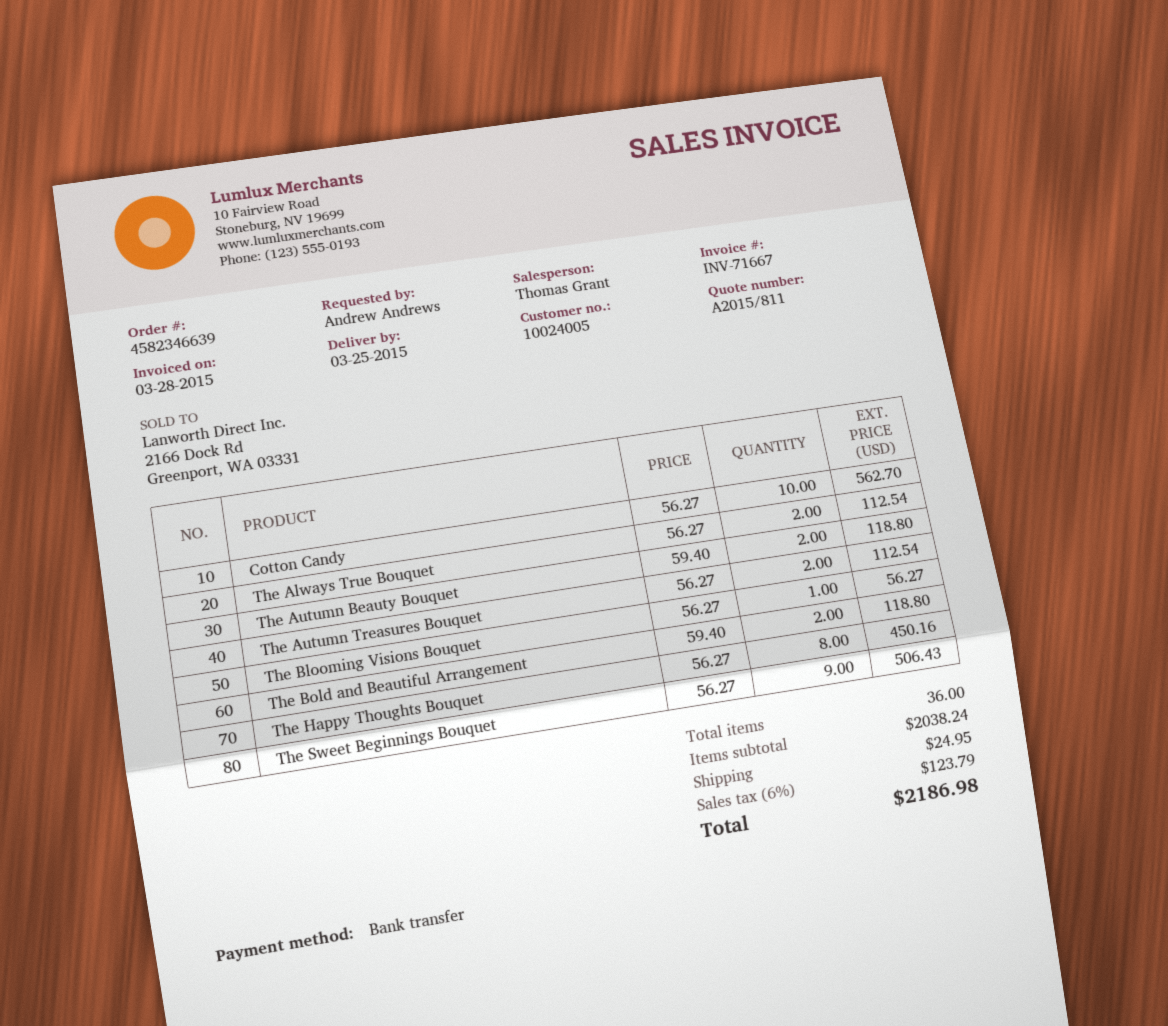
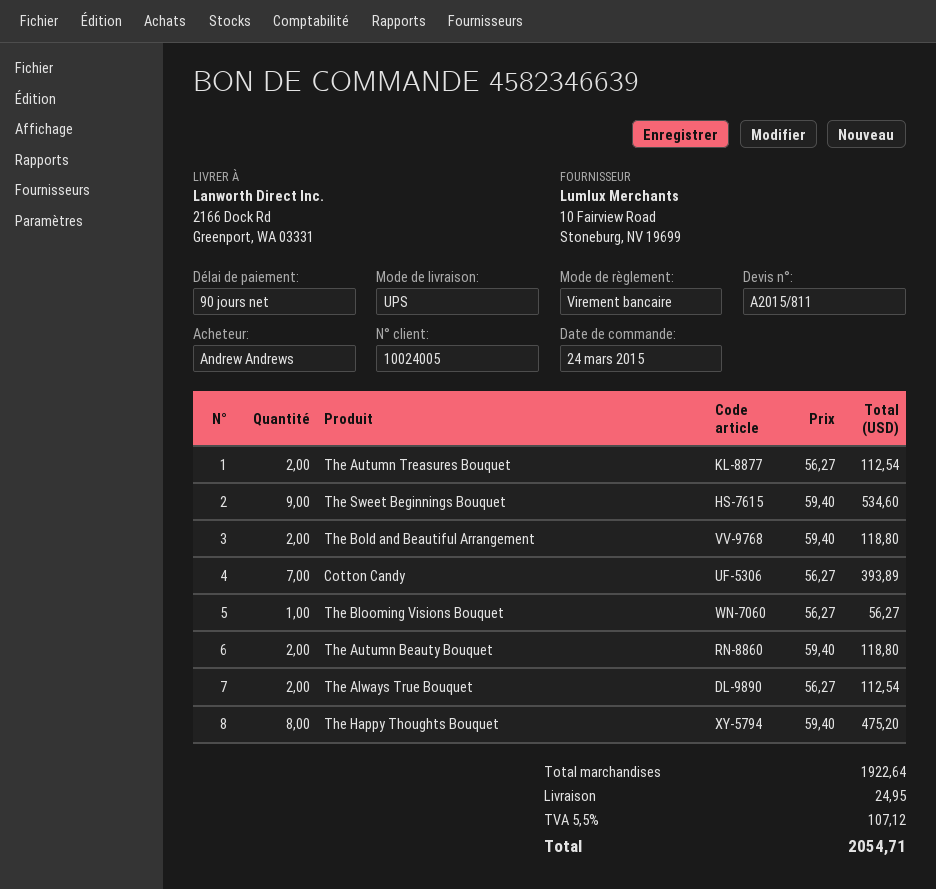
Cotton Candy: 10 x 56.27 = 562.70 -> 7 x 56.27 = 393.89
The Happy Thoughts Bouquet: 8 x 56.27 = 450.16 -> 8 x 59.40 = 475.20
The Sweet Beginnings Bouquet: 9 x 56.27 = 506.43 -> 9 x 59.40 = 534.60
subtotal: 2038.24 -> 1922.64
tax: 6% = 123.79 -> 5.5% = 107.12
total: 2186.98 -> 2054.71

